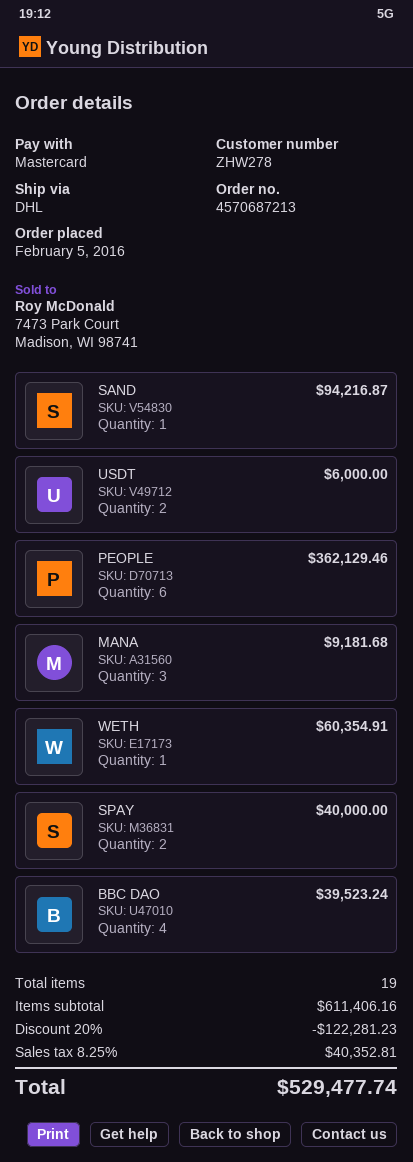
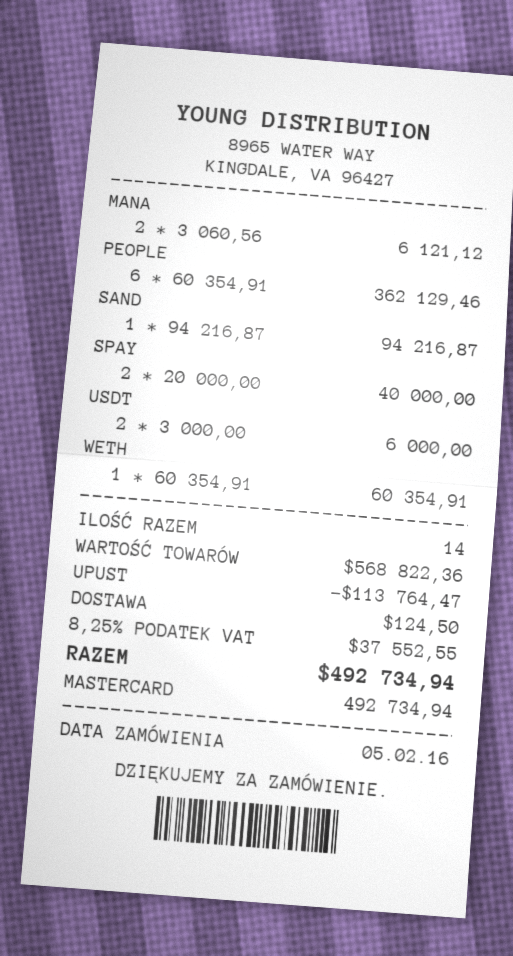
MANA: 3 for 9181.68 -> 2 for 6121.12
BBC DAO: 4 for 39523.24 -> none
total quantity: 19 -> 14
subtotal: 611406.16 -> 568822.36
discount: 122281.23 -> 113764.47
shipping: none -> 124.50
tax: 8.25% = 40352.81 -> 8.25% = 37552.55
total: 529477.74 -> 492734.94

